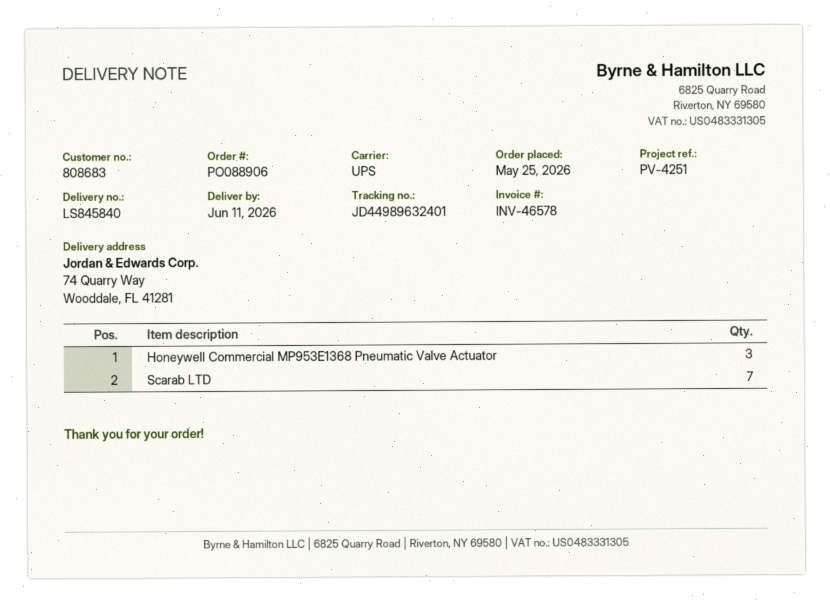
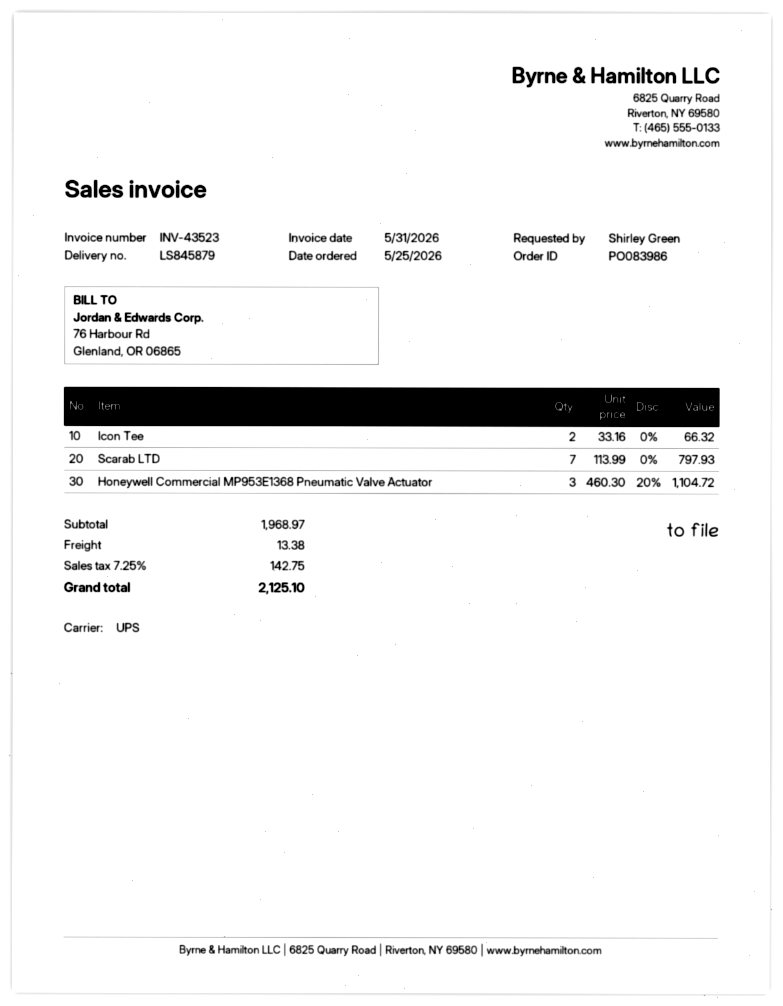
order number: PO088906 -> PO083986
delivery note number: LS845840 -> LS845879
invoice number: INV-46578 -> INV-43523
Icon Tee: none -> 2

